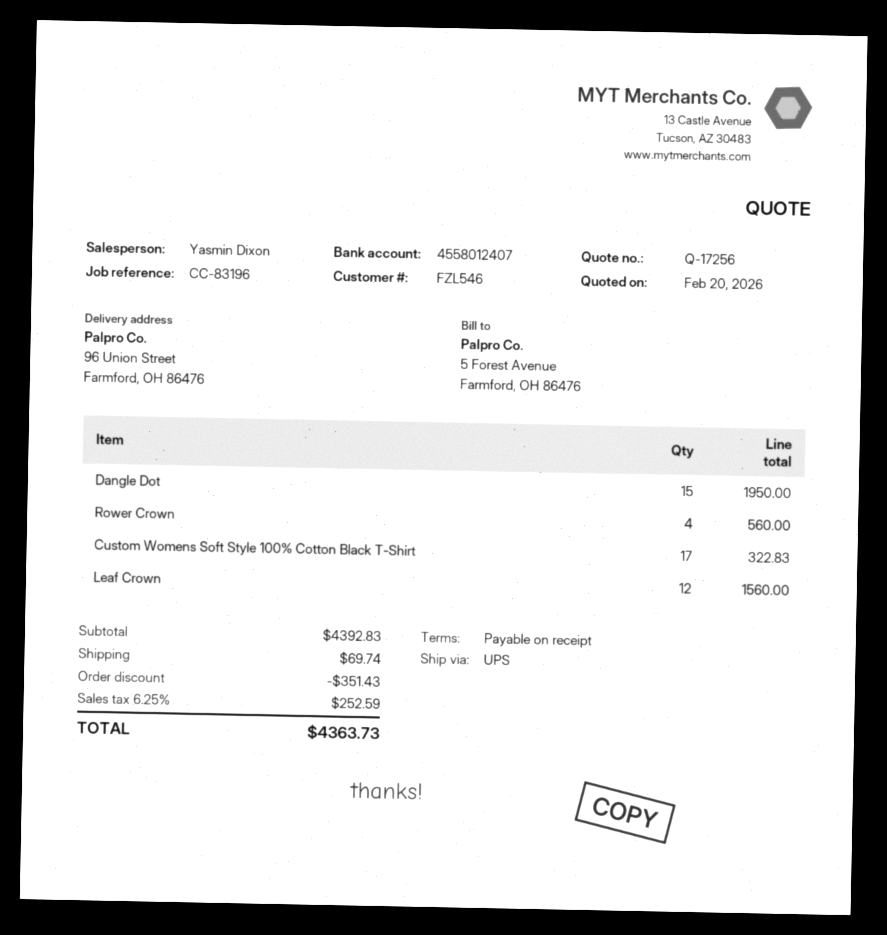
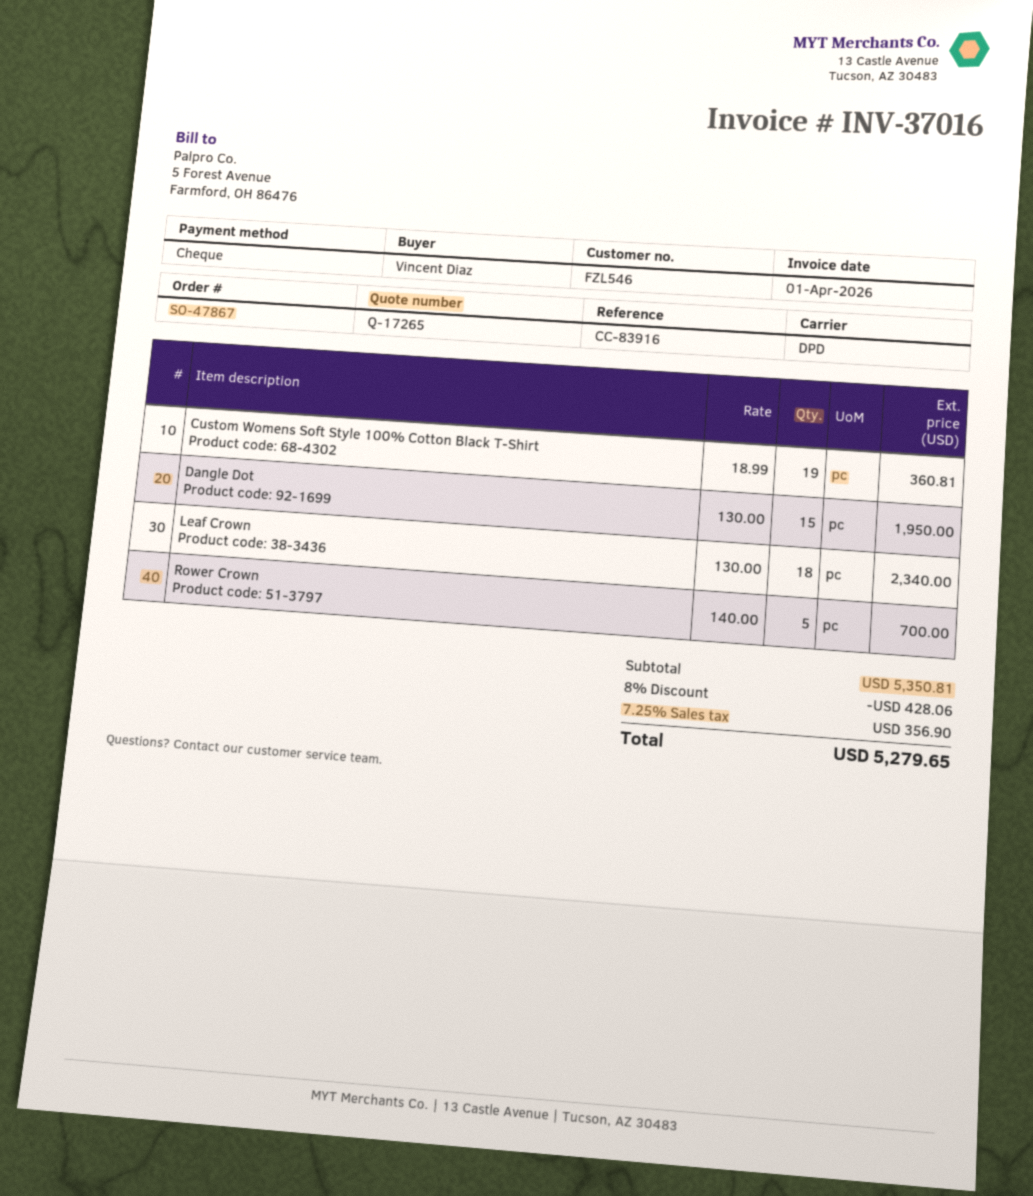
quote number: Q-17256 -> Q-17265
reference: CC-83196 -> CC-83916
shipping method: UPS -> DPD
Rower Crown: 4 for 560.00 -> 5 for 700.00
Custom Womens Soft Style 100% Cotton Black T-Shirt: 17 for 322.83 -> 19 for 360.81
Leaf Crown: 12 for 1560.00 -> 18 for 2340.00
subtotal: 4392.83 -> 5350.81
discount: 351.43 -> 428.06
shipping: 69.74 -> none
tax: 6.25% = 252.59 -> 7.25% = 356.90
total: 4363.73 -> 5279.65

